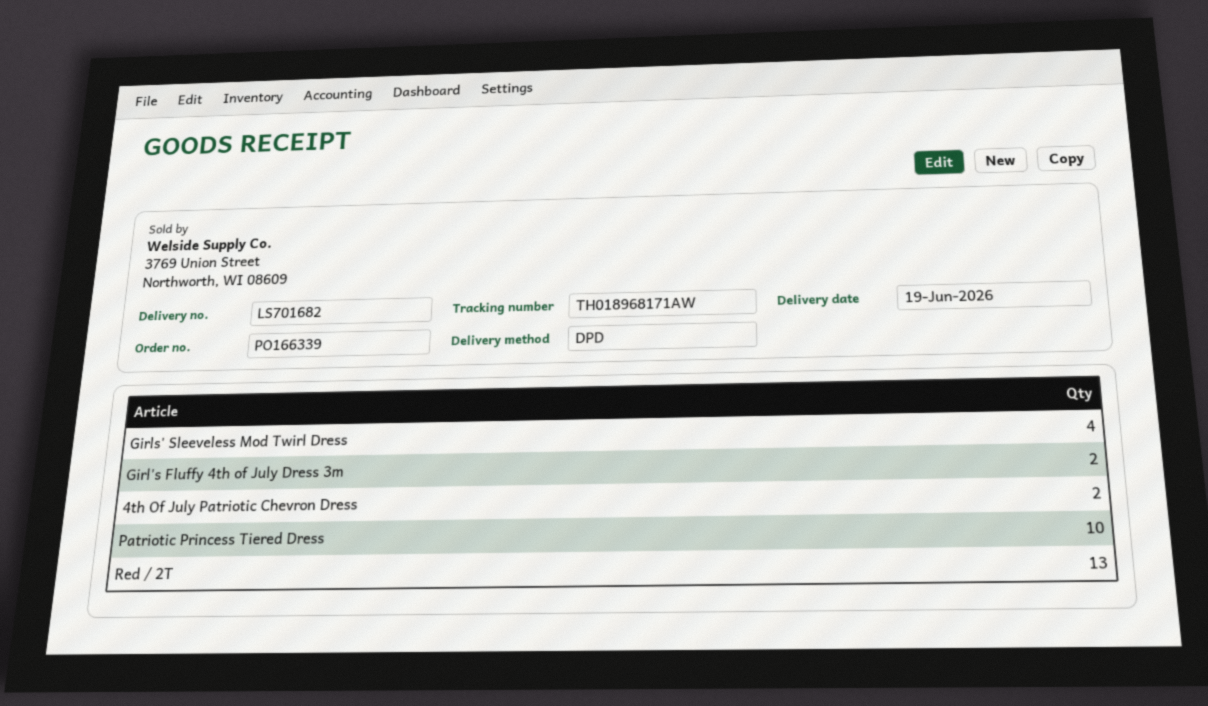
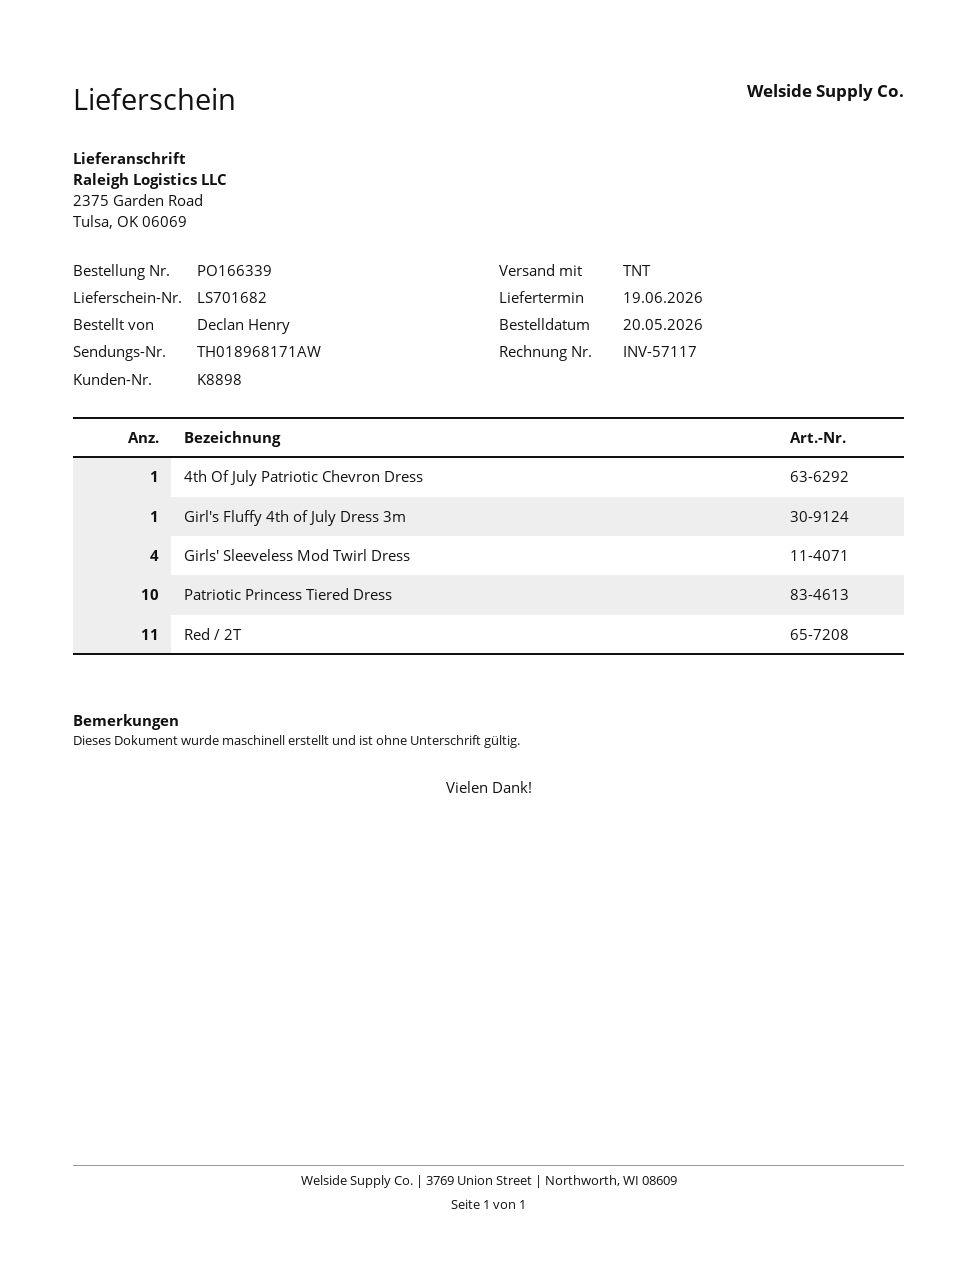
shipping method: DPD -> TNT
Girl's Fluffy 4th of July Dress 3m: 2 -> 1
4th Of July Patriotic Chevron Dress: 2 -> 1
Red / 2T: 13 -> 11

